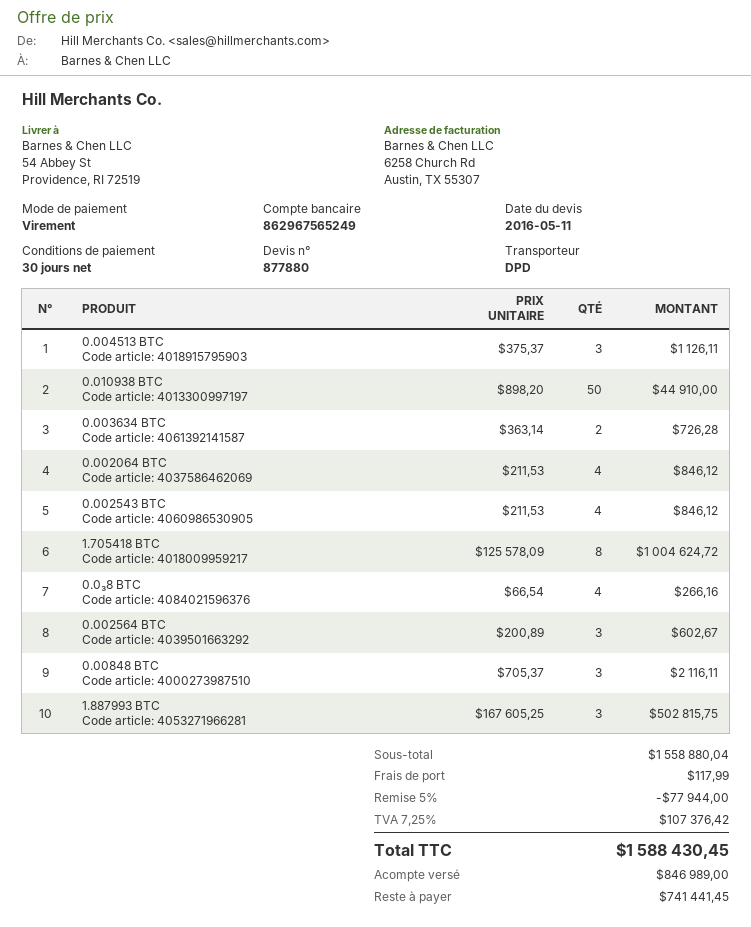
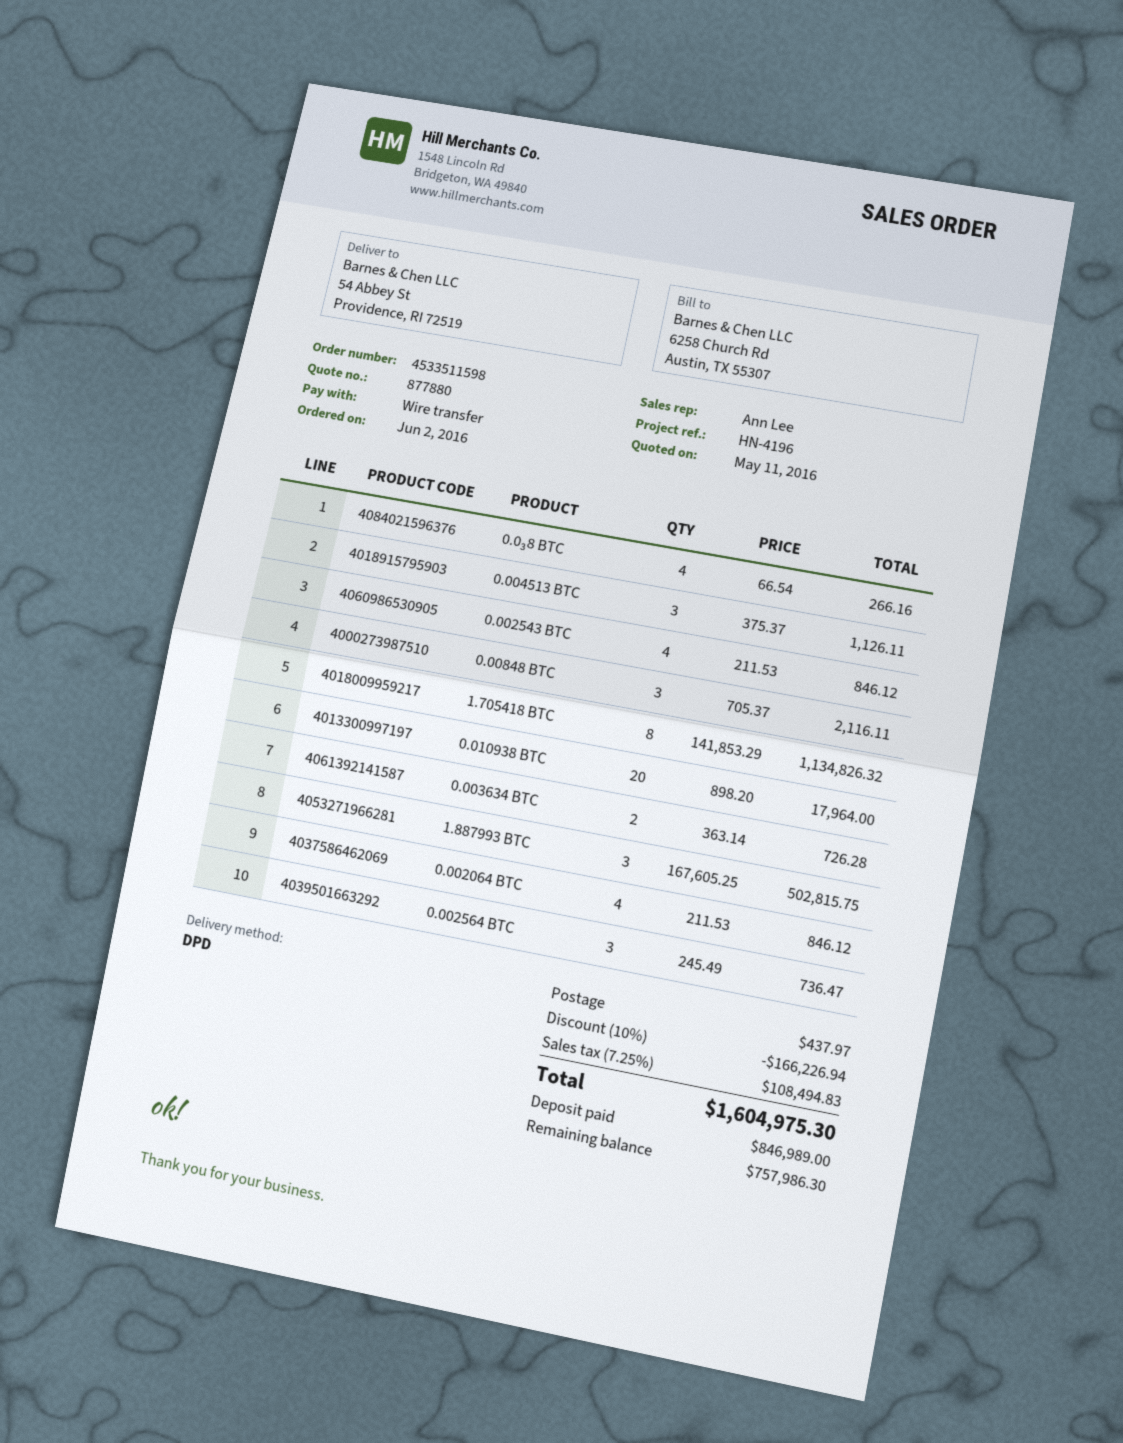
0.010938 BTC: 50 x 898.20 = 44910.00 -> 20 x 898.20 = 17964.00
1.705418 BTC: 8 x 125578.09 = 1004624.72 -> 8 x 141853.29 = 1134826.32
0.002564 BTC: 3 x 200.89 = 602.67 -> 3 x 245.49 = 736.47
discount: 5% = 77944.00 -> 10% = 166226.94
shipping: 117.99 -> 437.97
tax: 7.25% = 107376.42 -> 7.25% = 108494.83
total: 1588430.45 -> 1604975.30
balance: 741441.45 -> 757986.30

